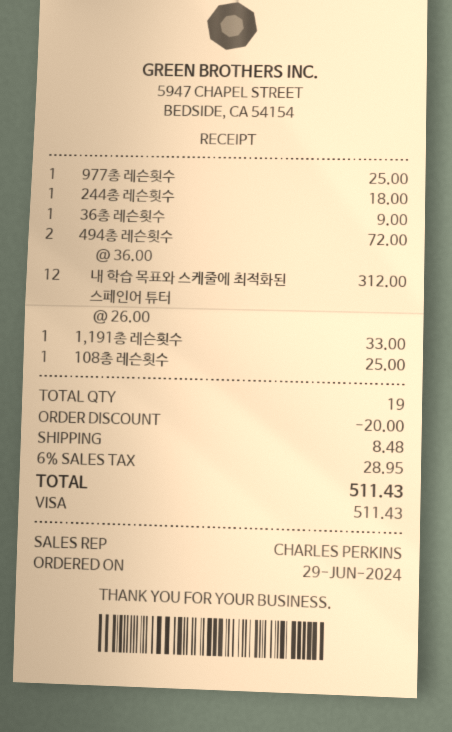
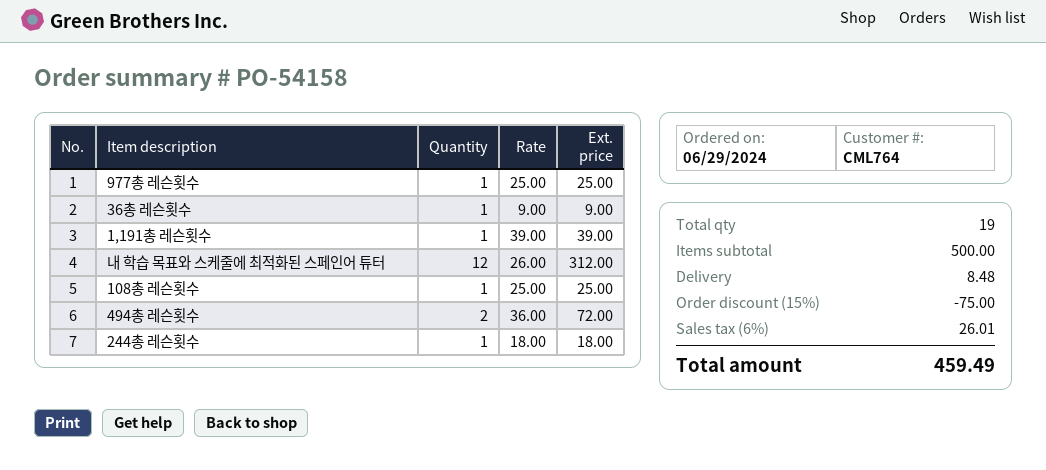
1,191총 레슨횟수: 1 x 33.00 = 33.00 -> 1 x 39.00 = 39.00
discount: 20.00 -> 75.00
tax: 6% = 28.95 -> 6% = 26.01
total: 511.43 -> 459.49

